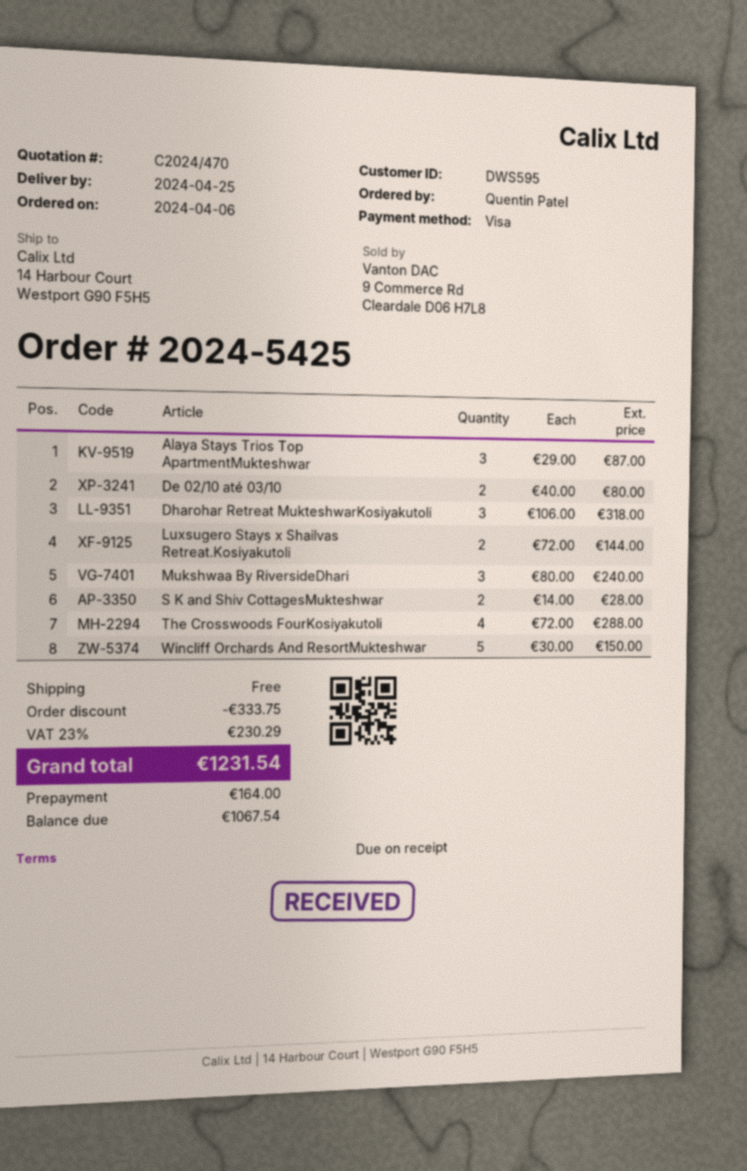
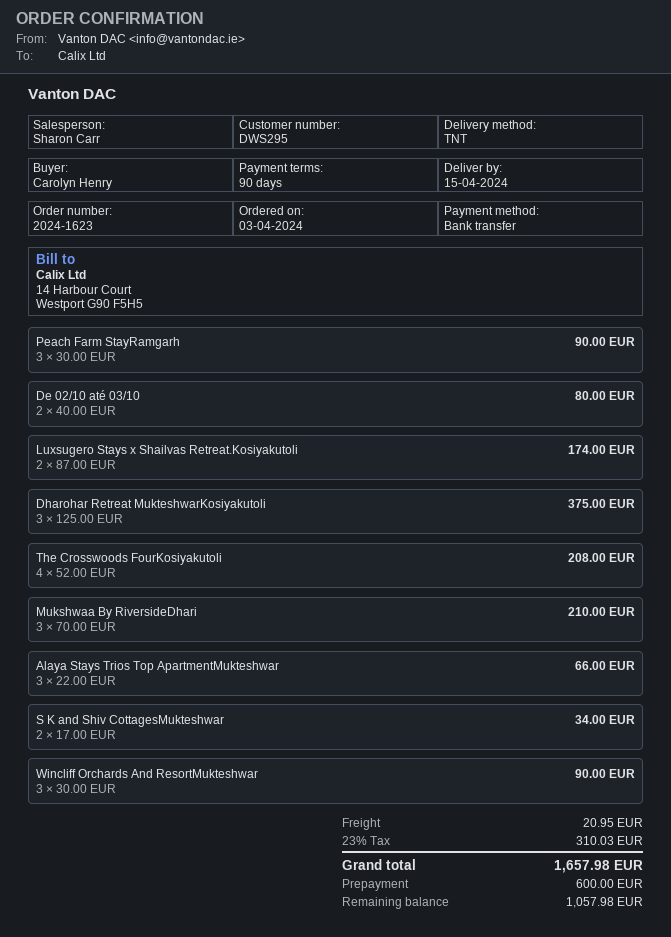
order number: 2024-5425 -> 2024-1623
order date: 2024-04-06 -> 2024-04-03
delivery date: 2024-04-25 -> 2024-04-15
payment terms: on receipt -> 90 days
customer number: DWS595 -> DWS295
ordered by: Quentin Patel -> Carolyn Henry
payment method: Visa -> bank transfer
Alaya Stays Trios Top ApartmentMukteshwar: 3 x 29.00 = 87.00 -> 3 x 22.00 = 66.00
Dharohar Retreat MukteshwarKosiyakutoli: 3 x 106.00 = 318.00 -> 3 x 125.00 = 375.00
Luxsugero Stays x Shailvas Retreat.Kosiyakutoli: 2 x 72.00 = 144.00 -> 2 x 87.00 = 174.00
Mukshwaa By RiversideDhari: 3 x 80.00 = 240.00 -> 3 x 70.00 = 210.00
S K and Shiv CottagesMukteshwar: 2 x 14.00 = 28.00 -> 2 x 17.00 = 34.00
The Crosswoods FourKosiyakutoli: 4 x 72.00 = 288.00 -> 4 x 52.00 = 208.00
Wincliff Orchards And ResortMukteshwar: 5 x 30.00 = 150.00 -> 3 x 30.00 = 90.00
Peach Farm StayRamgarh: none -> 3 x 30.00 = 90.00
discount: 333.75 -> none
shipping: 0.00 -> 20.95
tax: 23% = 230.29 -> 23% = 310.03
total: 1231.54 -> 1657.98
deposit: 164.00 -> 600.00
balance: 1067.54 -> 1057.98

